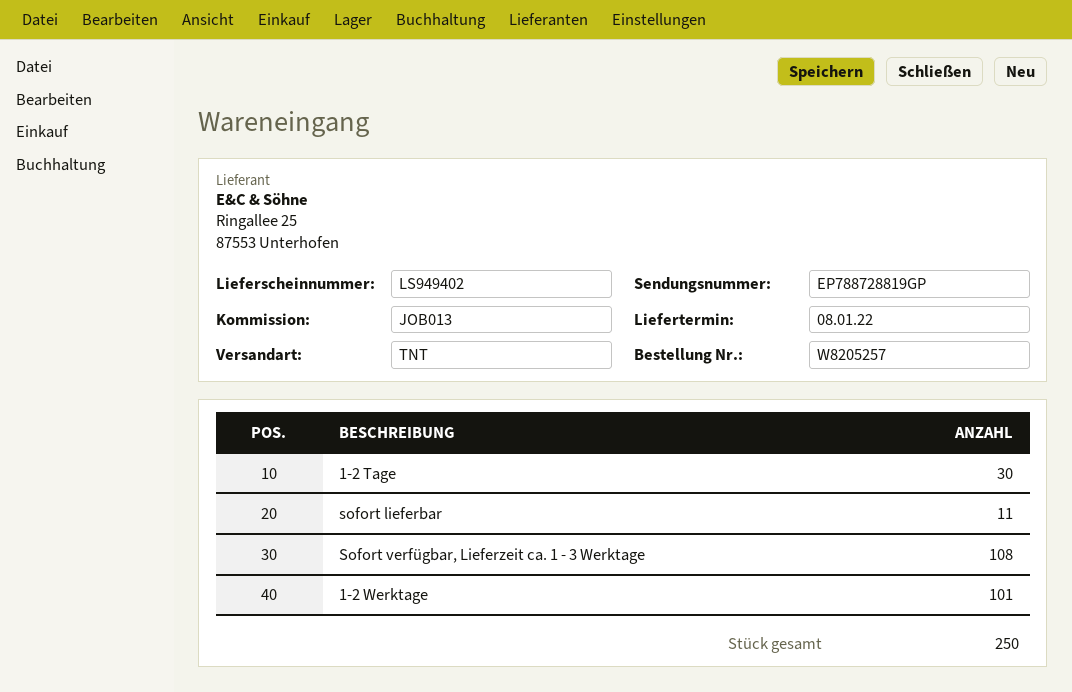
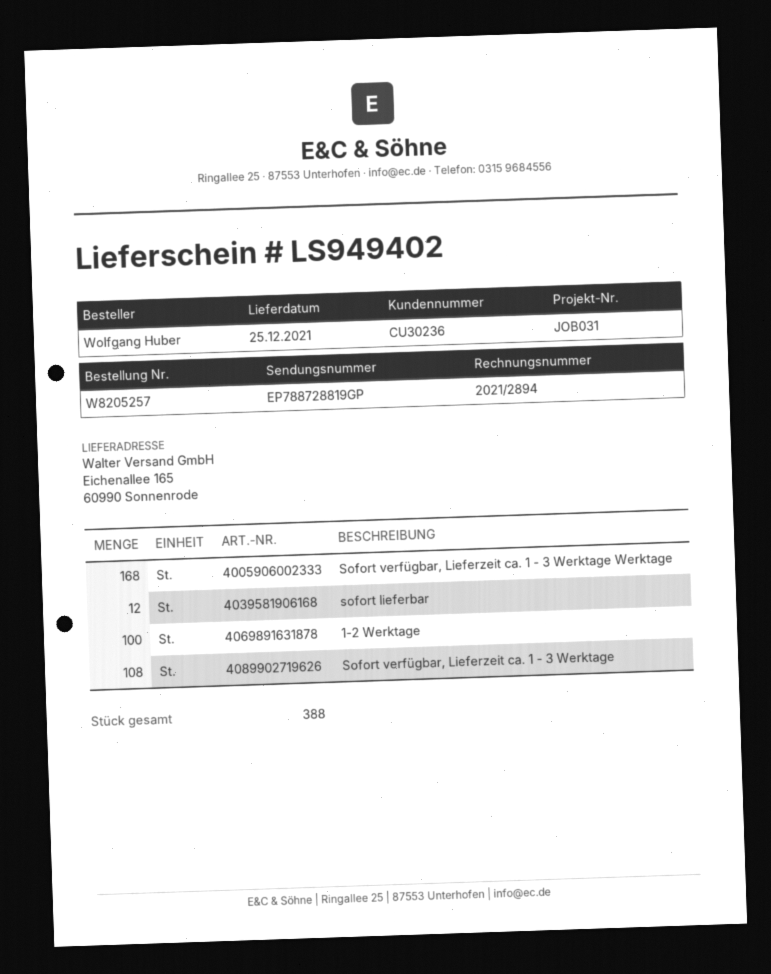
delivery date: 2022-01-08 -> 2021-12-25
reference: JOB013 -> JOB031
1-2 Tage: 30 -> none
sofort lieferbar: 11 -> 12
1-2 Werktage: 101 -> 100
Sofort verfügbar, Lieferzeit ca. 1 - 3 Werktage Werktage: none -> 168
total quantity: 250 -> 388

